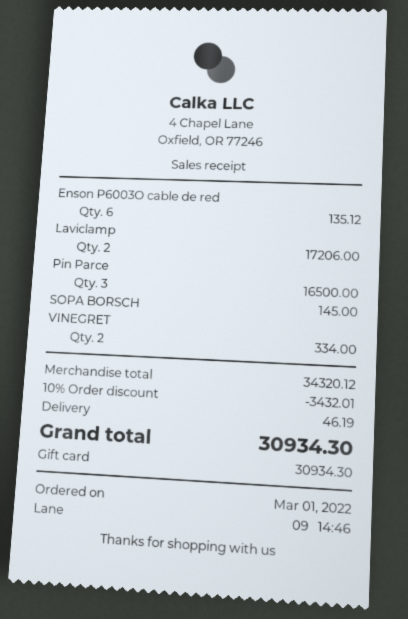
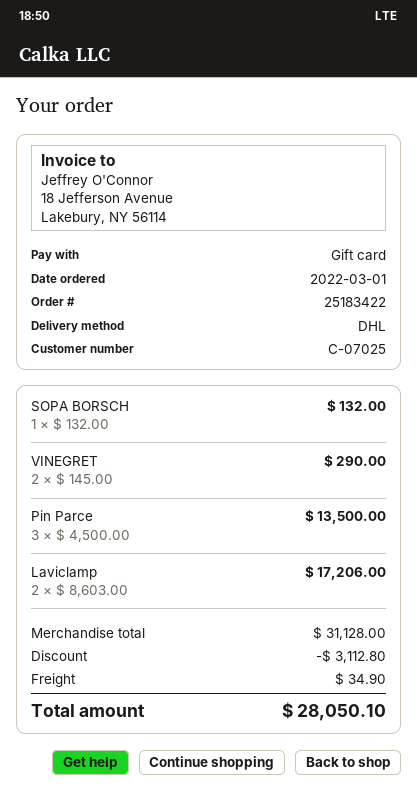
Enson P6003O cable de red: 6 for 135.12 -> none
Pin Parce: 3 for 16500.00 -> 3 for 13500.00
SOPA BORSCH: 1 for 145.00 -> 1 for 132.00
VINEGRET: 2 for 334.00 -> 2 for 290.00
subtotal: 34320.12 -> 31128.00
discount: 3432.01 -> 3112.80
shipping: 46.19 -> 34.90
total: 30934.30 -> 28050.10

